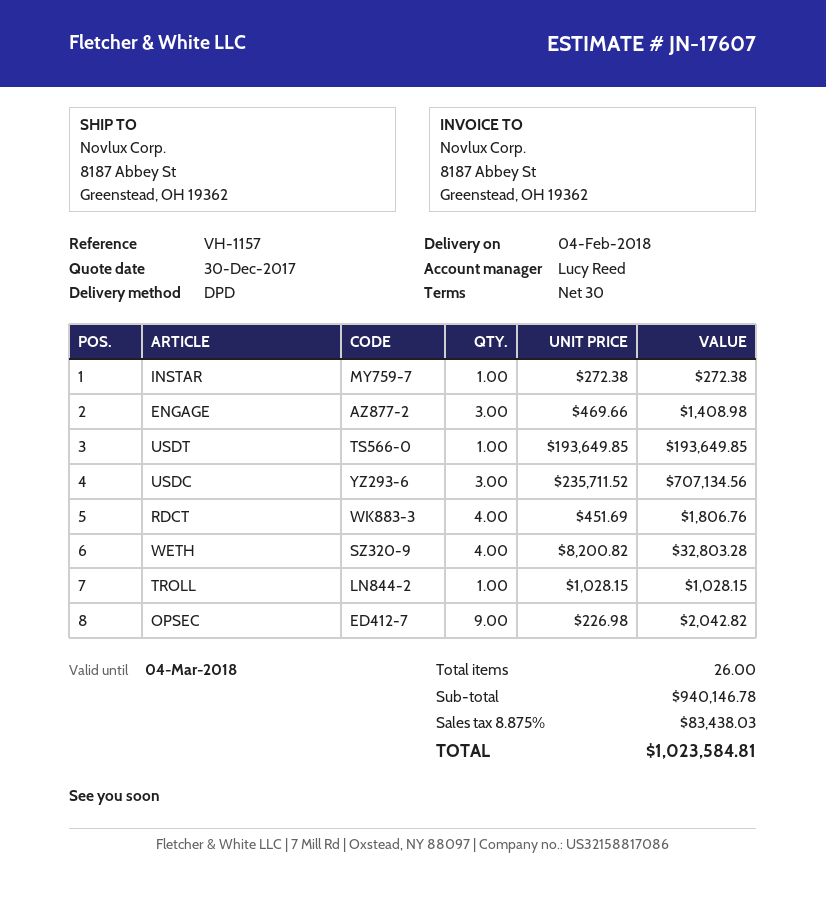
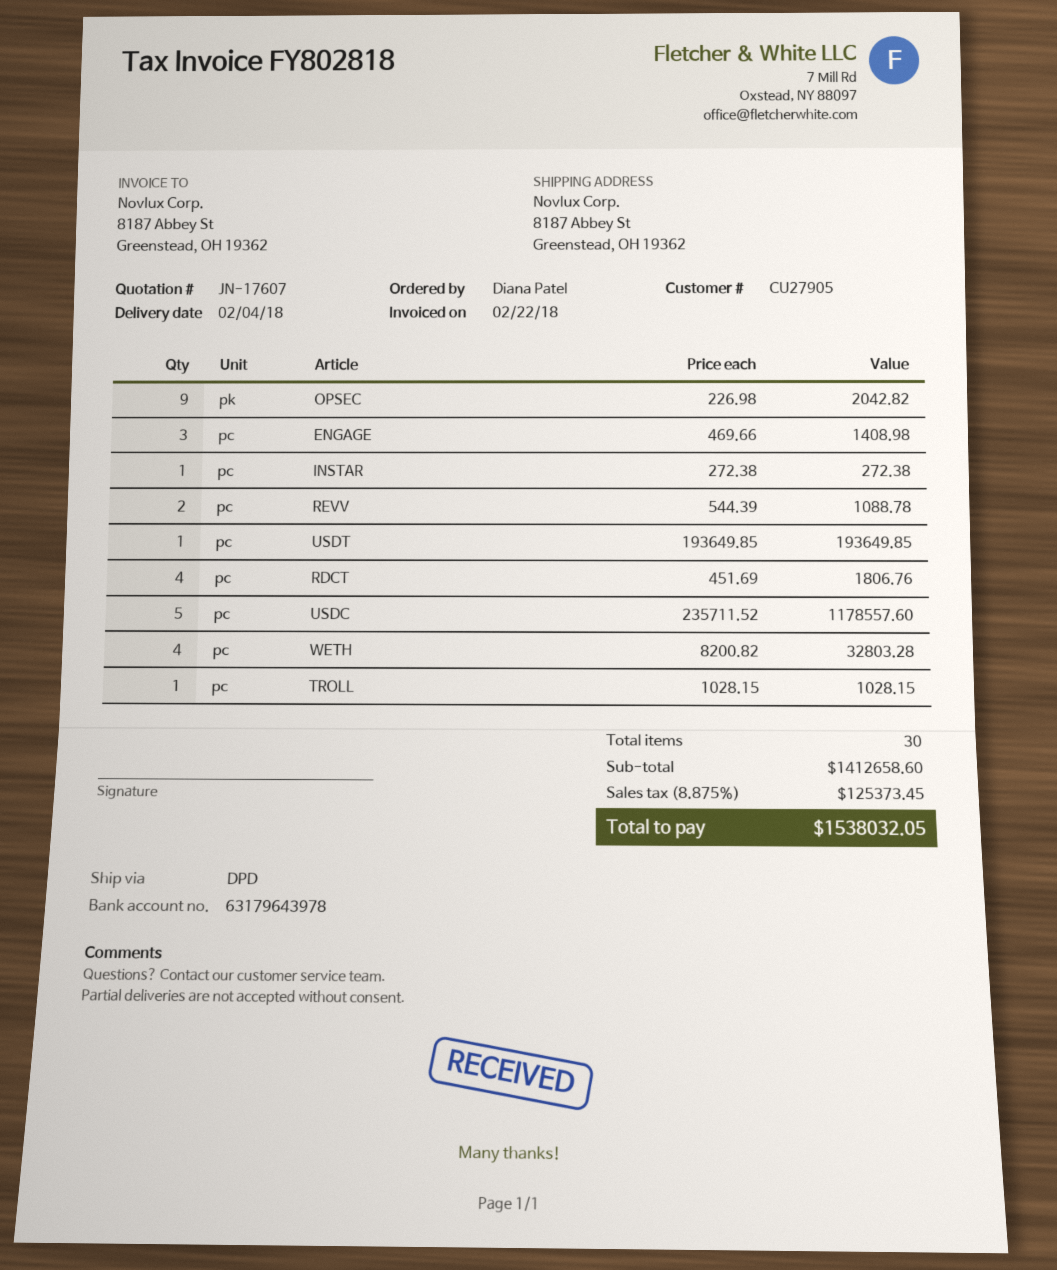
USDC: 3 x 235711.52 = 707134.56 -> 5 x 235711.52 = 1178557.60
REVV: none -> 2 x 544.39 = 1088.78
total quantity: 26 -> 30
subtotal: 940146.78 -> 1412658.60
tax: 8.875% = 83438.03 -> 8.875% = 125373.45
total: 1023584.81 -> 1538032.05

